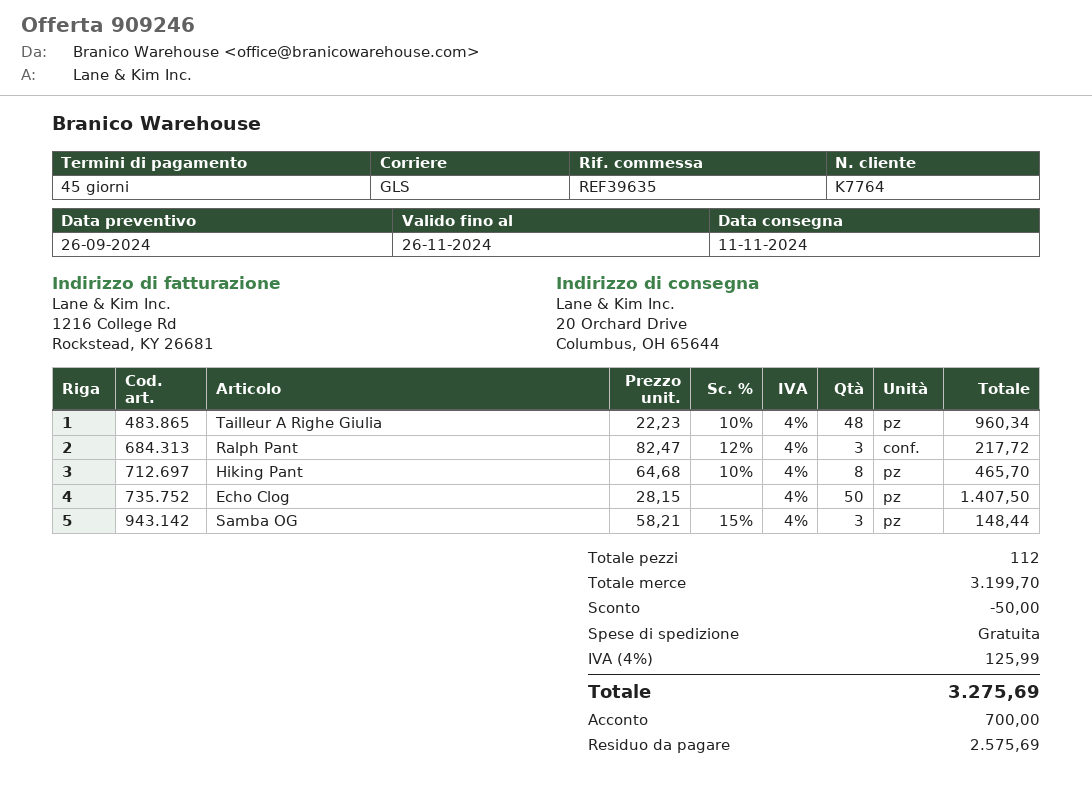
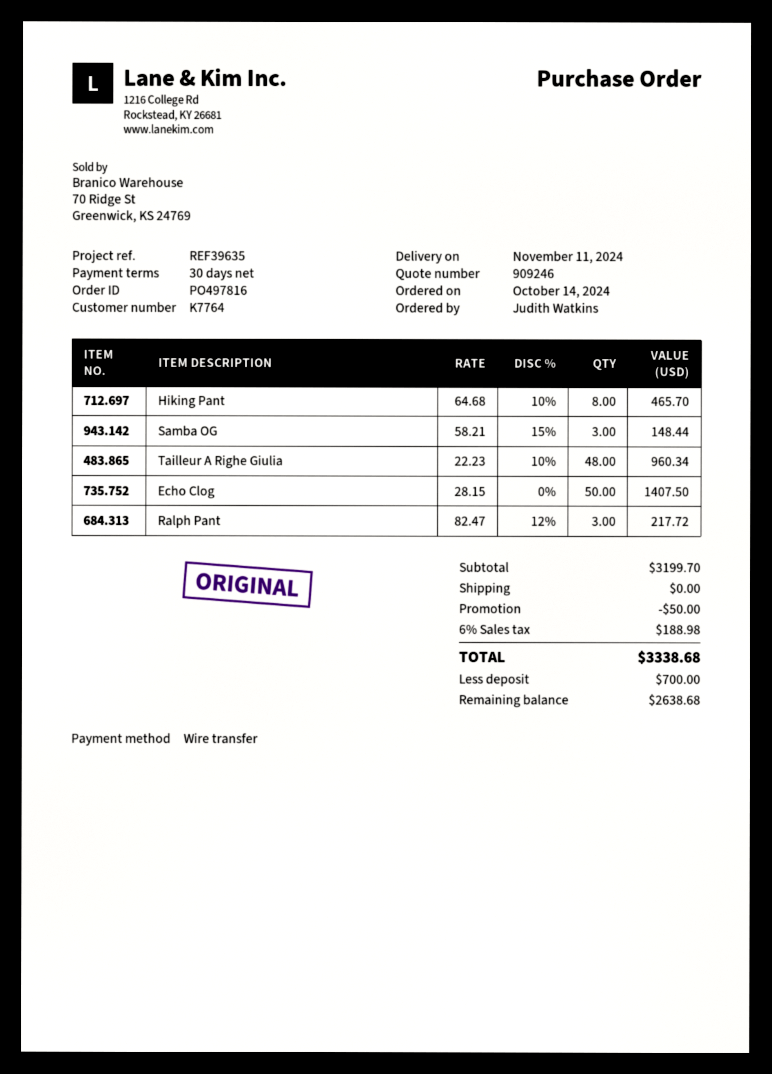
payment terms: 45 days -> 30 days
tax: 4% = 125.99 -> 6% = 188.98
total: 3275.69 -> 3338.68
balance: 2575.69 -> 2638.68

